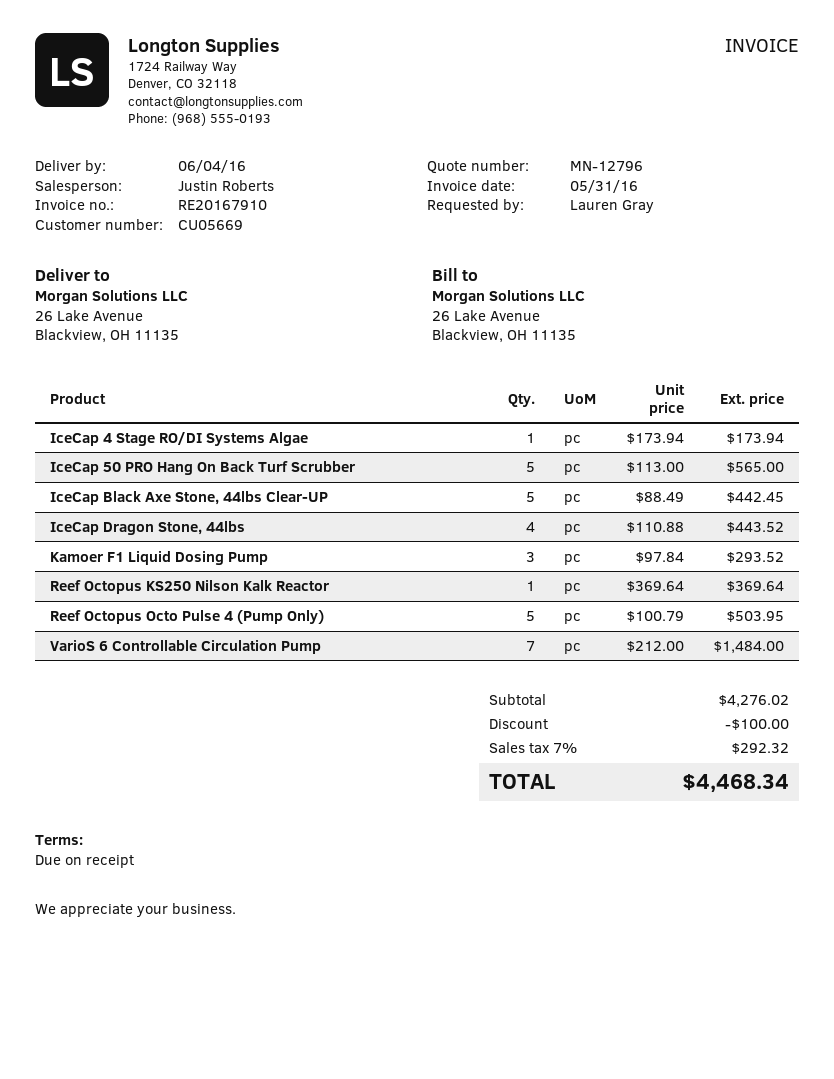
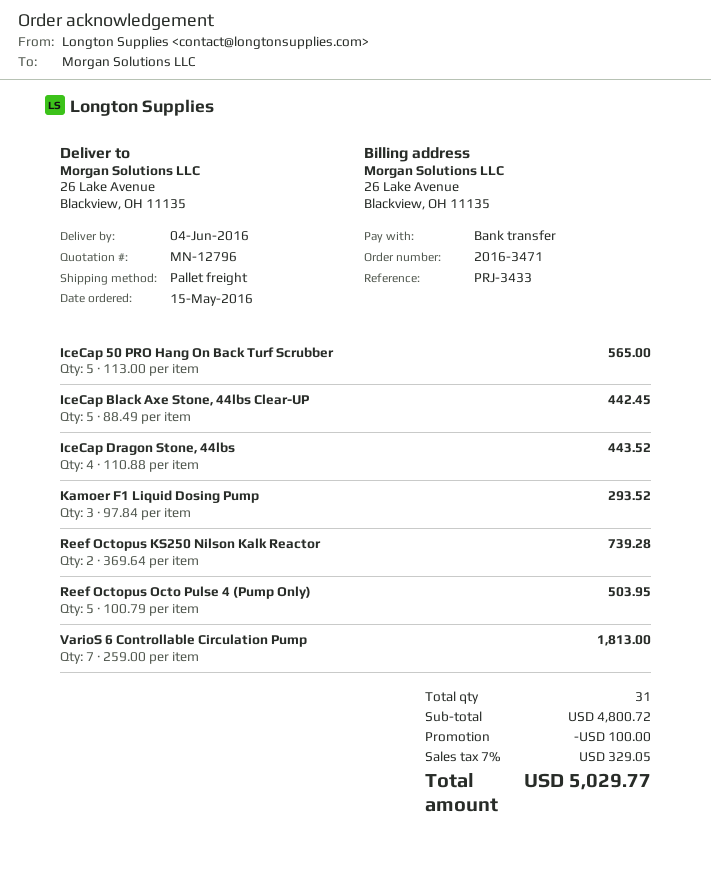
IceCap 4 Stage RO/DI Systems Algae: 1 x 173.94 = 173.94 -> none
Reef Octopus KS250 Nilson Kalk Reactor: 1 x 369.64 = 369.64 -> 2 x 369.64 = 739.28
VarioS 6 Controllable Circulation Pump: 7 x 212.00 = 1484.00 -> 7 x 259.00 = 1813.00
subtotal: 4276.02 -> 4800.72
tax: 7% = 292.32 -> 7% = 329.05
total: 4468.34 -> 5029.77

